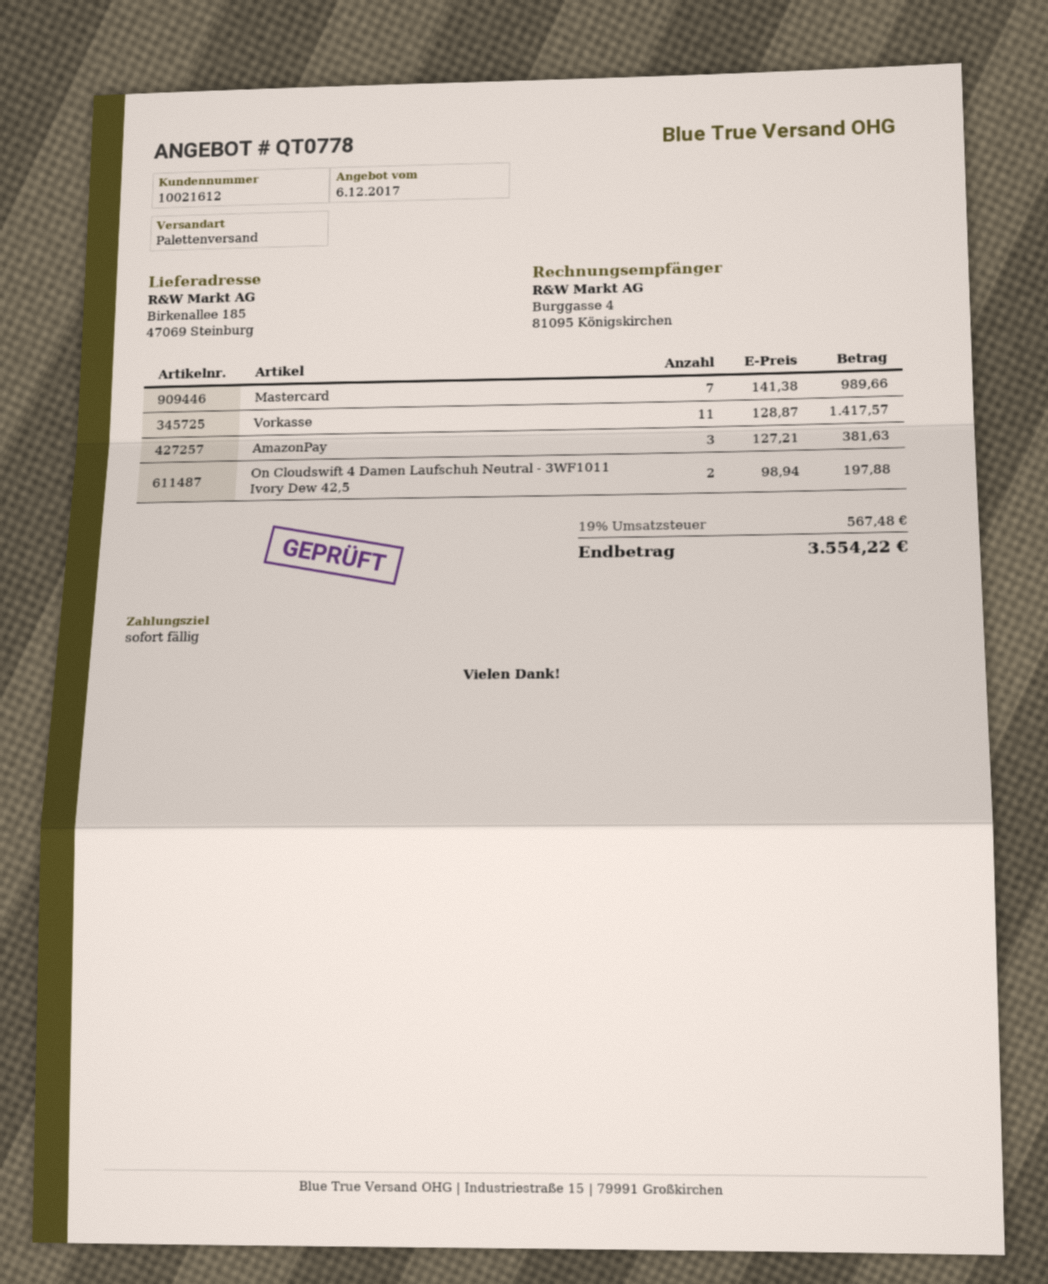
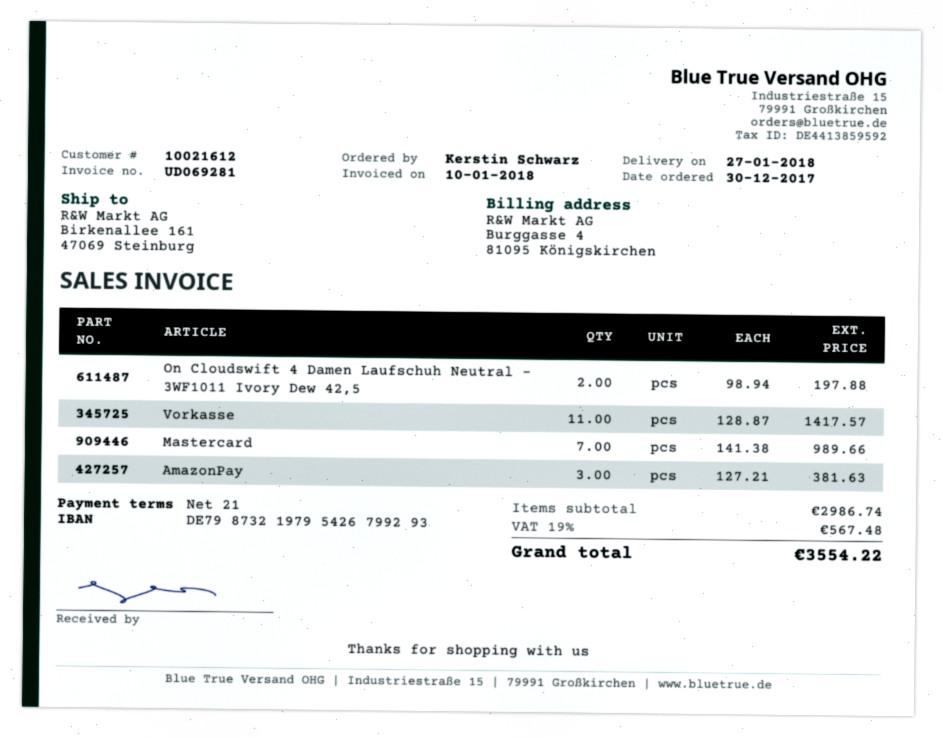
payment terms: on receipt -> 21 days
ship to: Birkenallee 185, 47069 Steinburg -> Birkenallee 161, 47069 Steinburg

